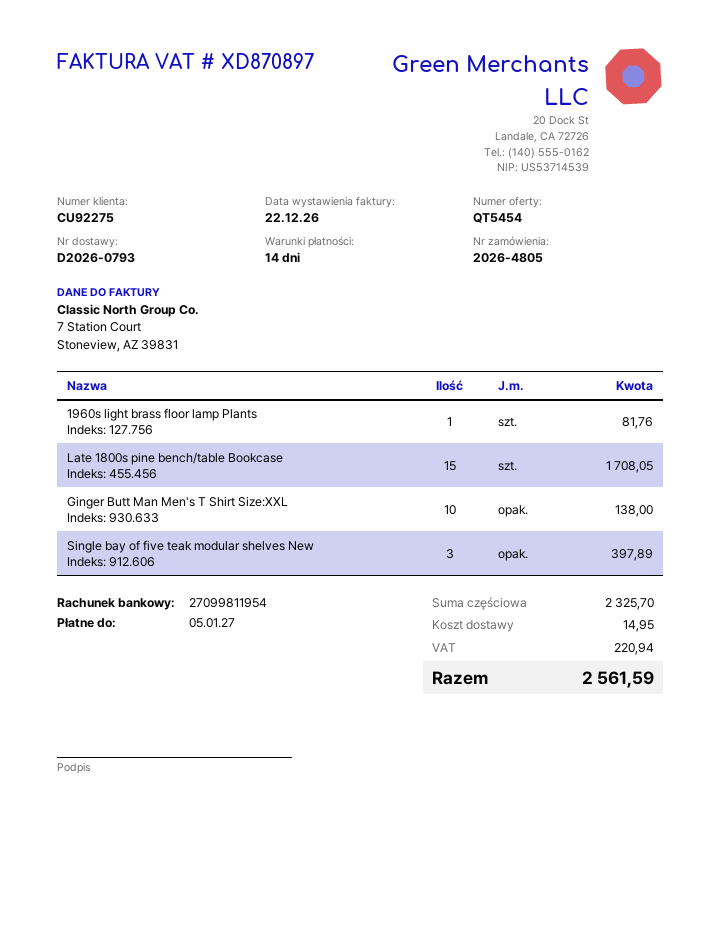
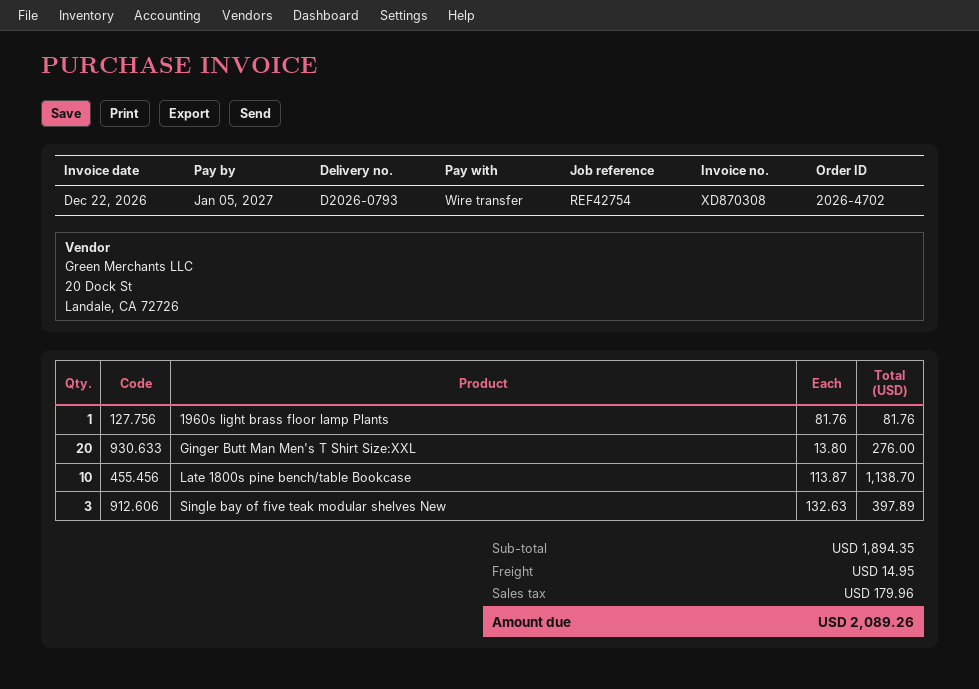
order number: 2026-4805 -> 2026-4702
invoice number: XD870897 -> XD870308
Late 1800s pine bench/table Bookcase: 15 for 1708.05 -> 10 for 1138.70
Ginger Butt Man Men's T Shirt Size:XXL: 10 for 138.00 -> 20 for 276.00
subtotal: 2325.70 -> 1894.35
tax: 220.94 -> 179.96
total: 2561.59 -> 2089.26

